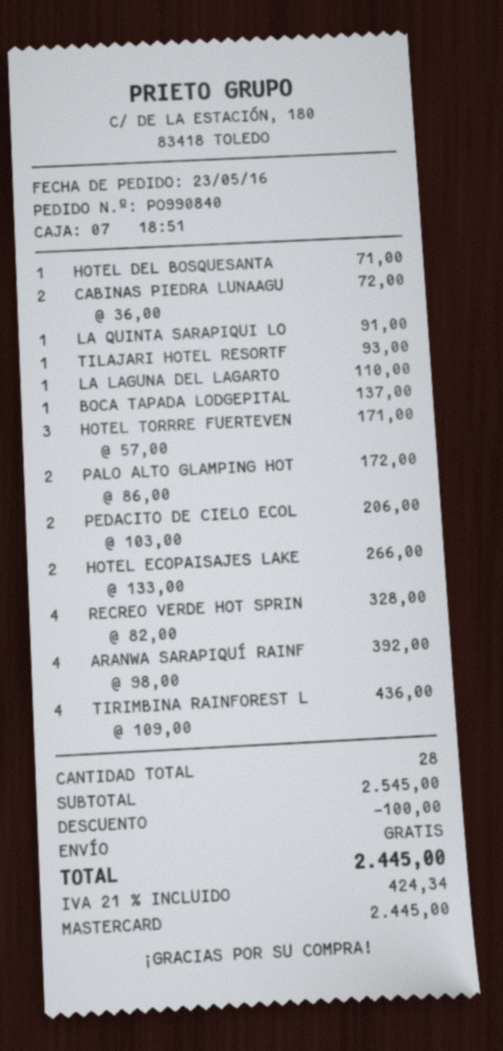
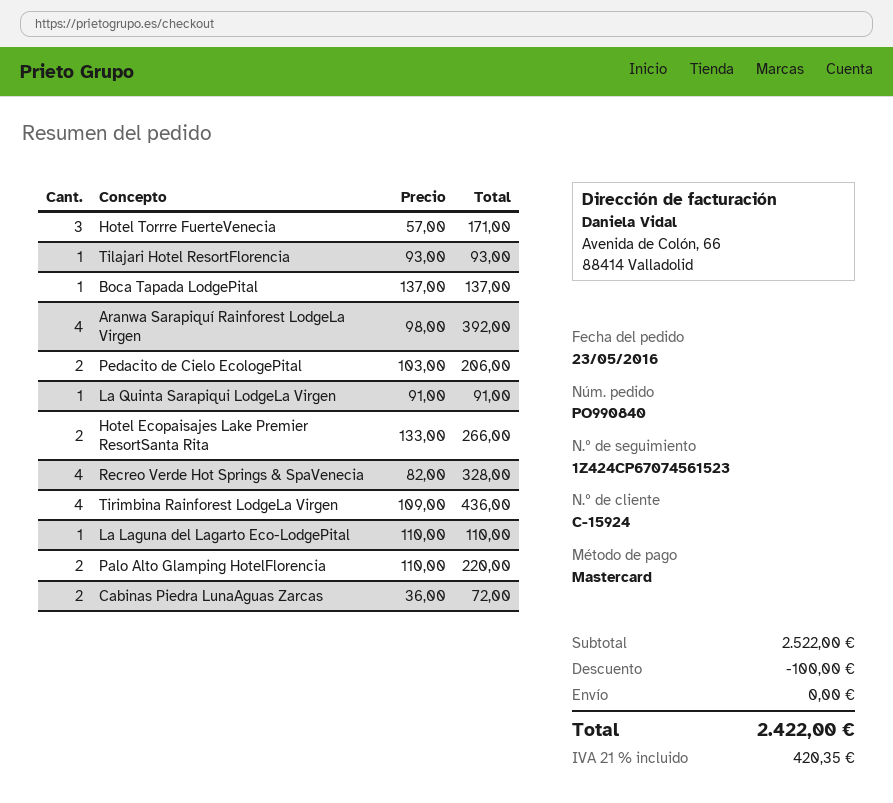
HOTEL DEL BOSQUESANTA: 1 x 71.00 = 71.00 -> none
PALO ALTO GLAMPING HOT: 2 x 86.00 = 172.00 -> 2 x 110.00 = 220.00
subtotal: 2545.00 -> 2522.00
tax: 21% = 424.34 -> 21% = 420.35
total: 2445.00 -> 2422.00

